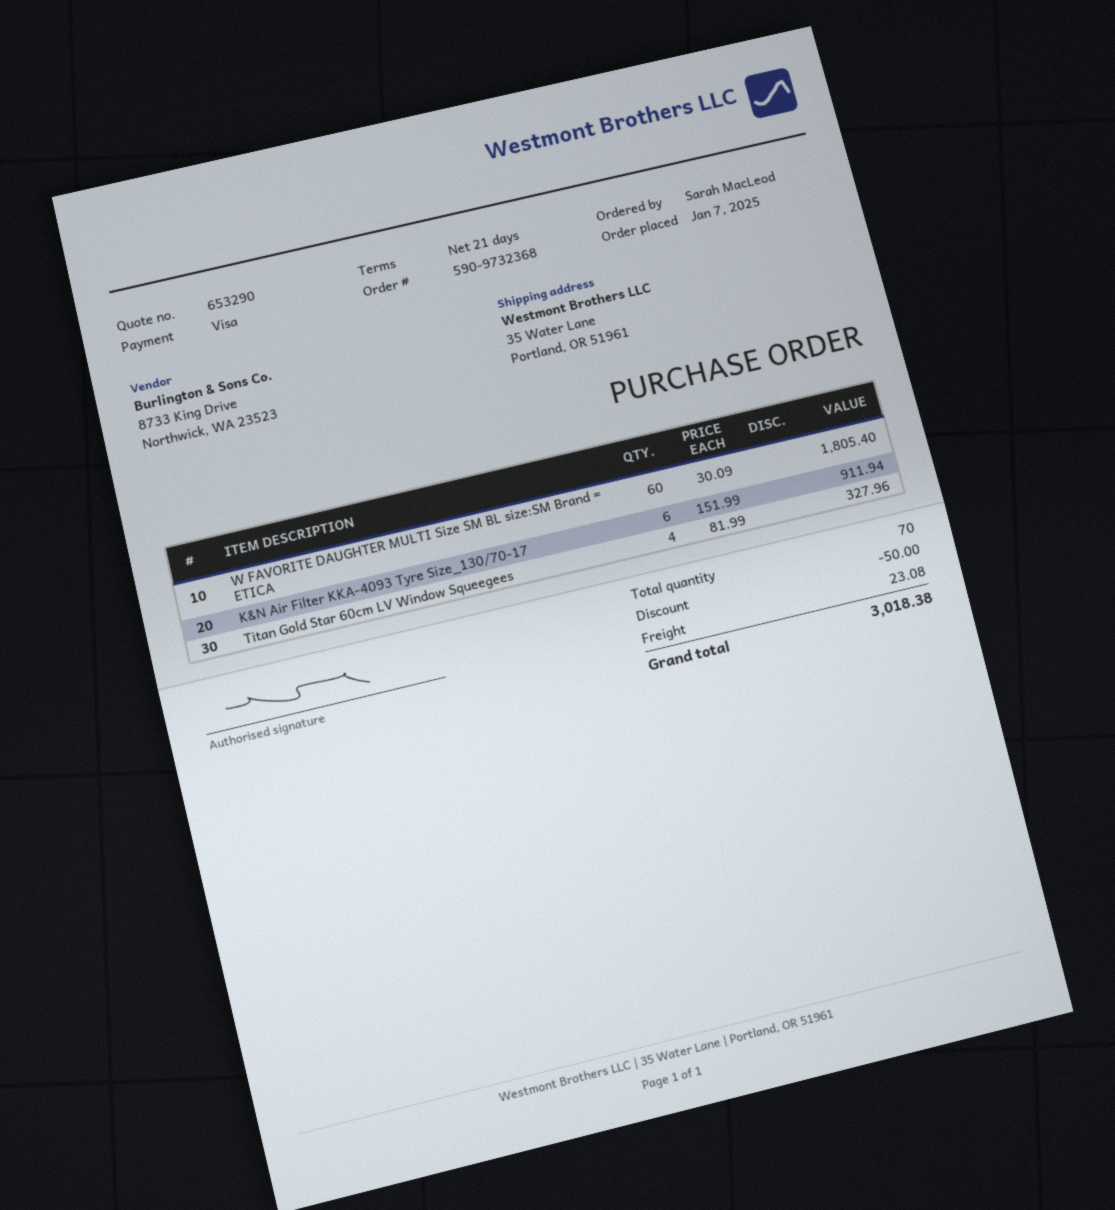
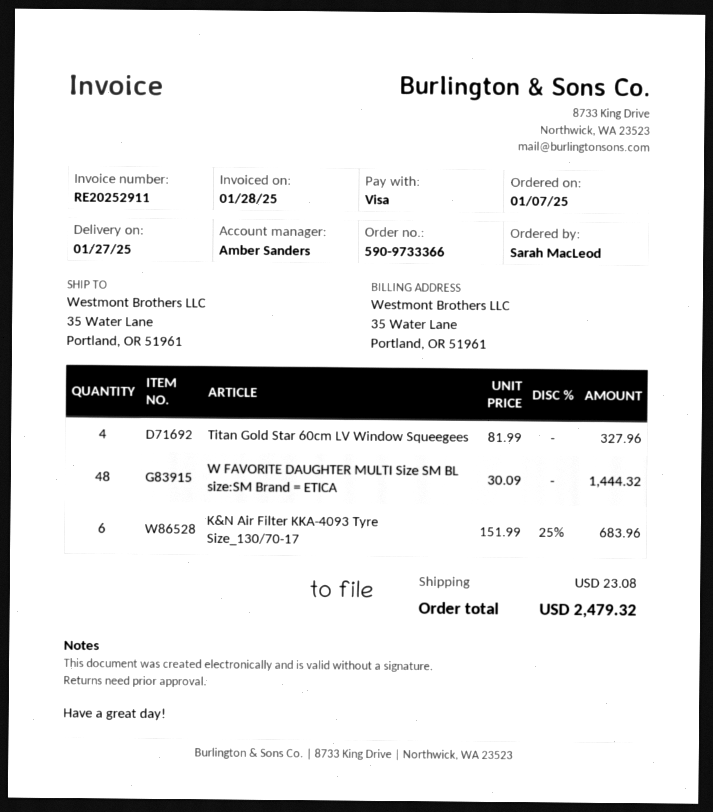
order number: 590-9732368 -> 590-9733366
W FAVORITE DAUGHTER MULTI Size SM BL size:SM Brand = ETICA: 60 x 30.09 = 1805.40 -> 48 x 30.09 = 1444.32
K&N Air Filter KKA-4093 Tyre Size_130/70-17: 6 x 151.99 = 911.94 -> 6 x 151.99 - 25% = 683.96
discount: 50.00 -> none
total: 3018.38 -> 2479.32

